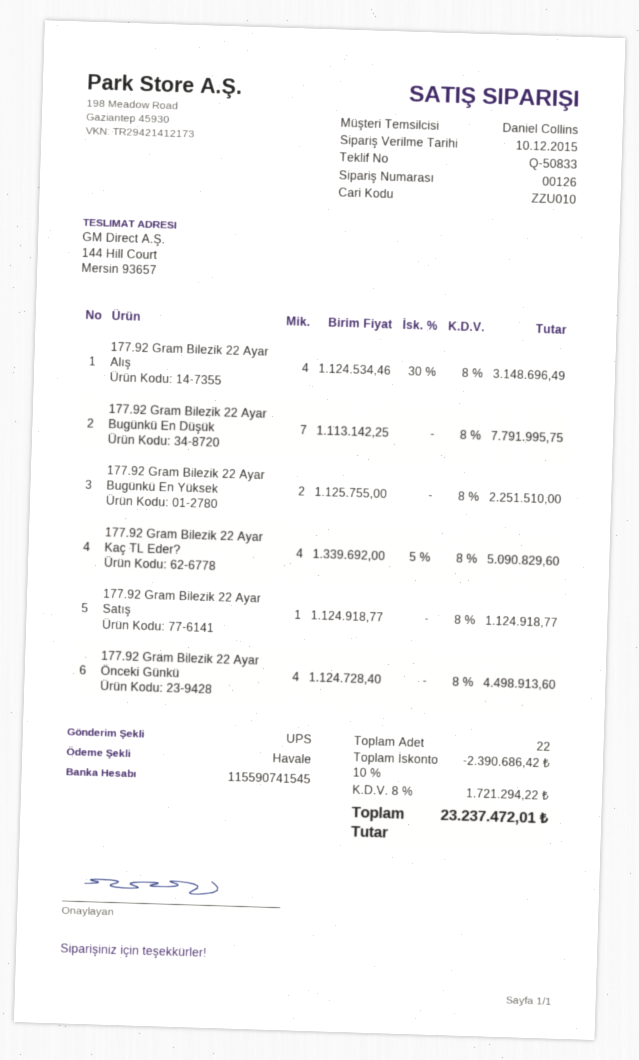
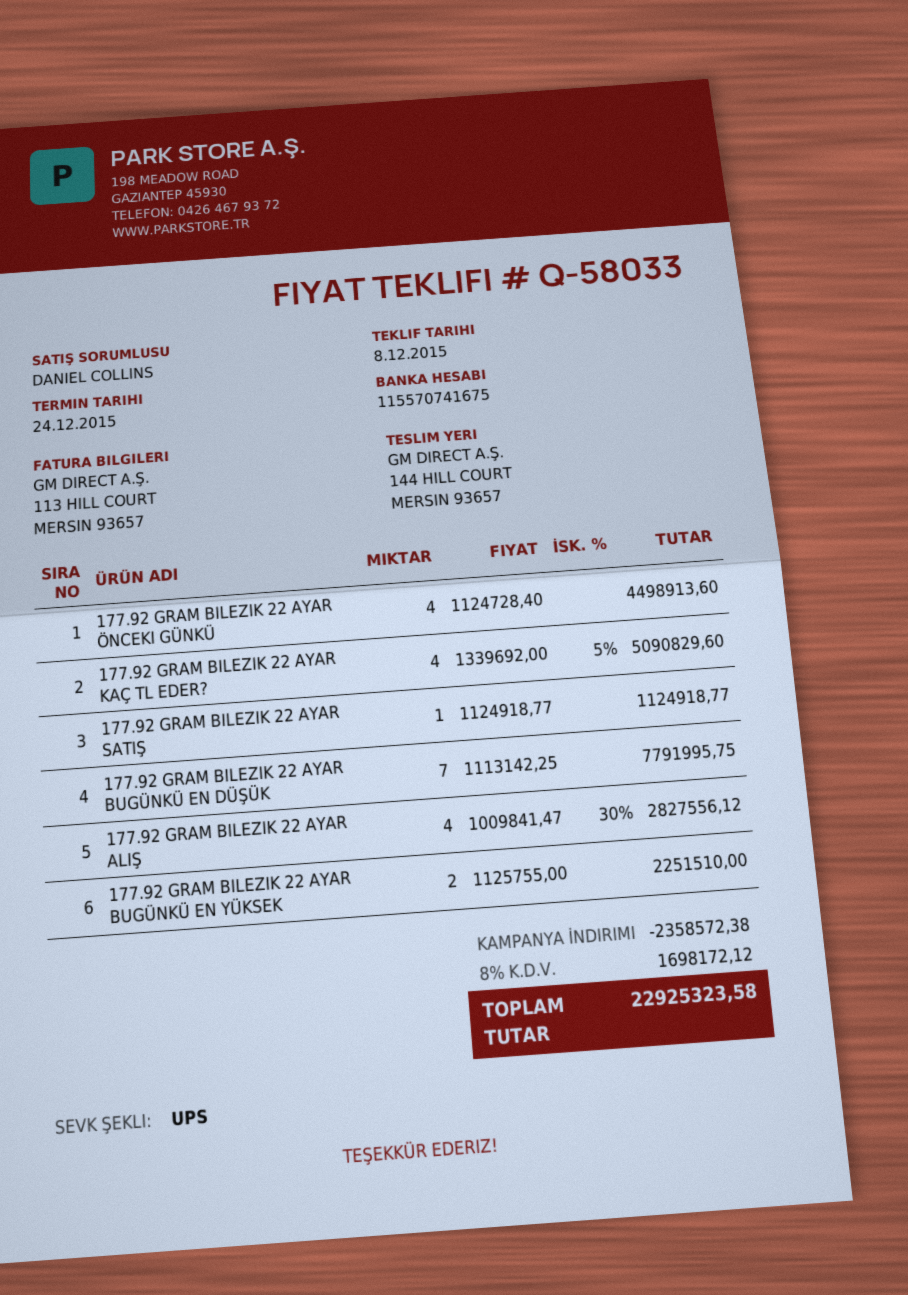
quote number: Q-50833 -> Q-58033
bank account: 115590741545 -> 115570741675
177.92 Gram Bilezik 22 Ayar Alış: 4 x 1124534.46 - 30% = 3148696.49 -> 4 x 1009841.47 - 30% = 2827556.12
discount: 2390686.42 -> 2358572.38
tax: 8% = 1721294.22 -> 8% = 1698172.12
total: 23237472.01 -> 22925323.58

